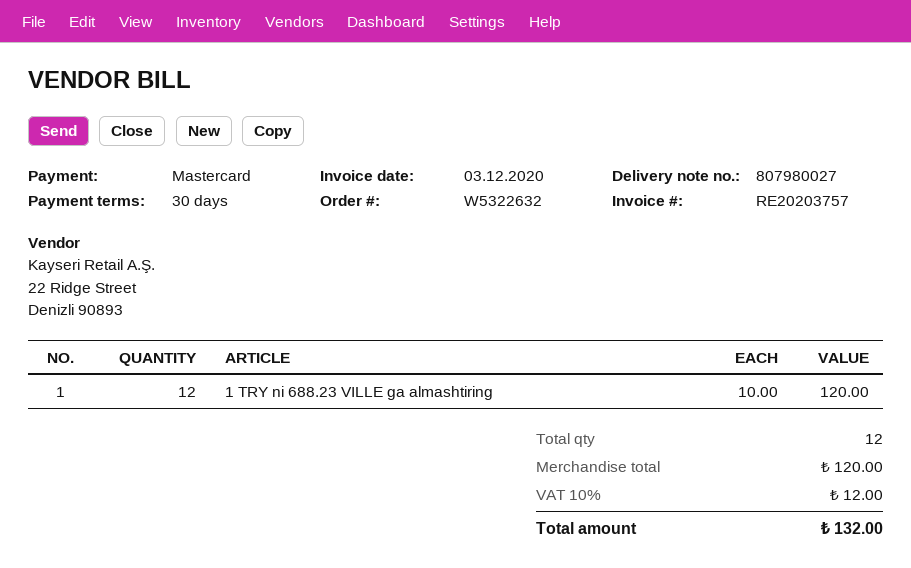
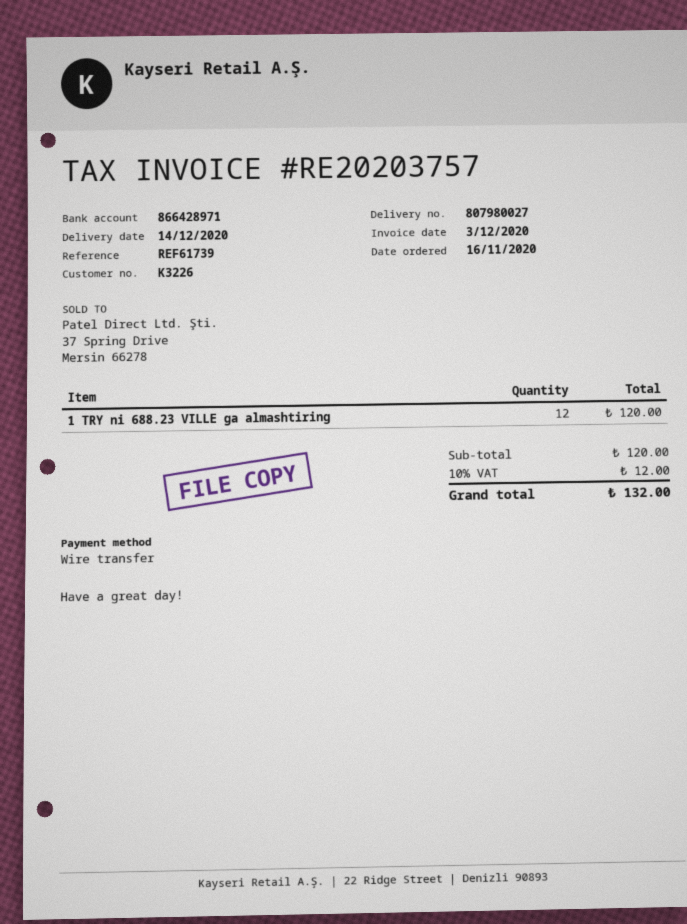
payment method: Mastercard -> bank transfer

